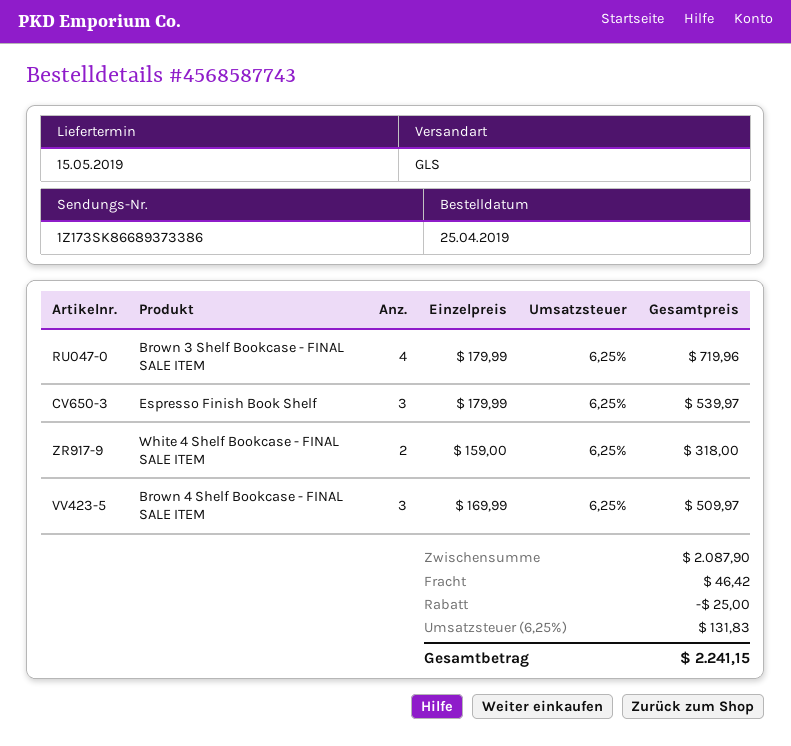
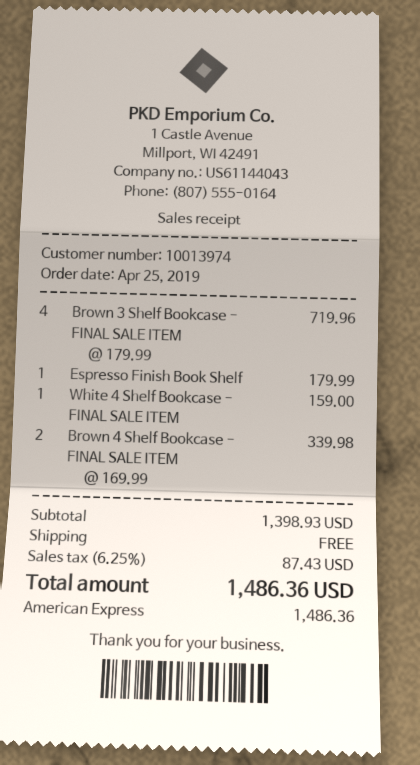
Espresso Finish Book Shelf: 3 x 179.99 = 539.97 -> 1 x 179.99 = 179.99
White 4 Shelf Bookcase - FINAL SALE ITEM: 2 x 159.00 = 318.00 -> 1 x 159.00 = 159.00
Brown 4 Shelf Bookcase - FINAL SALE ITEM: 3 x 169.99 = 509.97 -> 2 x 169.99 = 339.98
subtotal: 2087.90 -> 1398.93
discount: 25.00 -> none
shipping: 46.42 -> 0.00
tax: 6.25% = 131.83 -> 6.25% = 87.43
total: 2241.15 -> 1486.36

